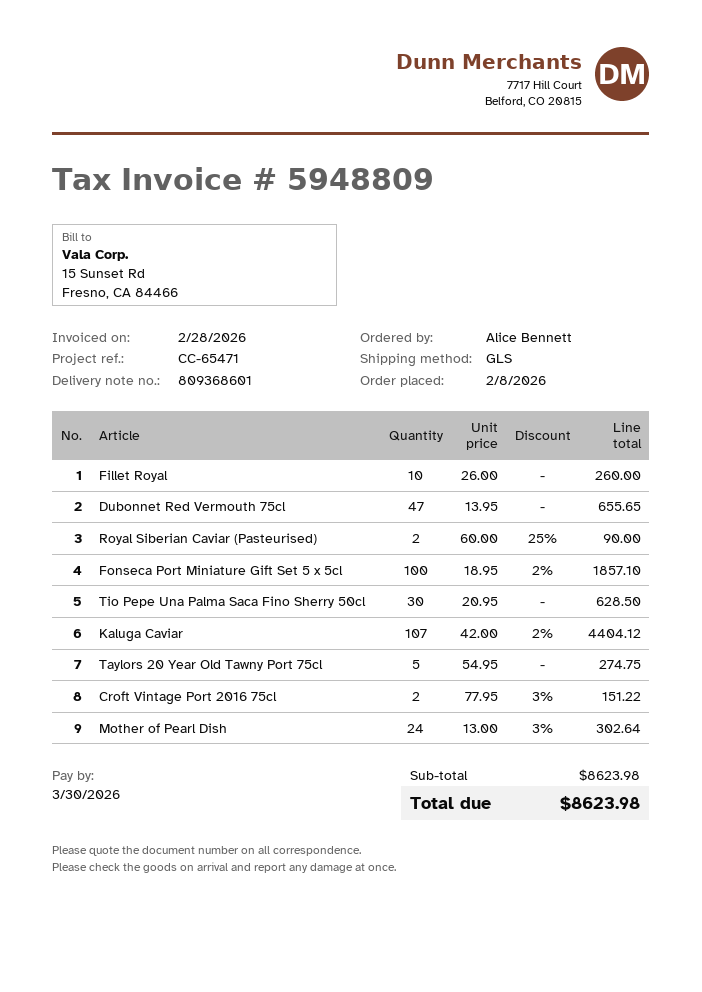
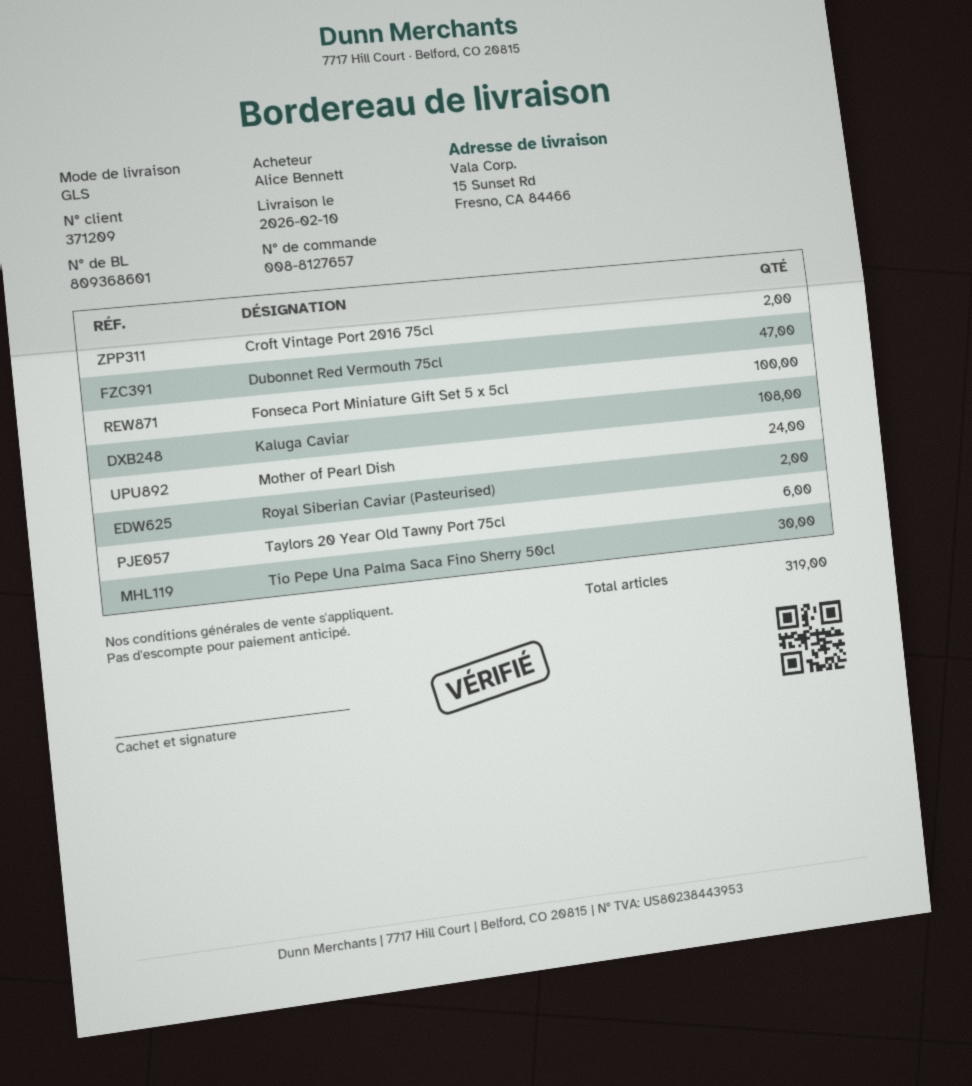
Fillet Royal: 10 -> none
Kaluga Caviar: 107 -> 108
Taylors 20 Year Old Tawny Port 75cl: 5 -> 6

